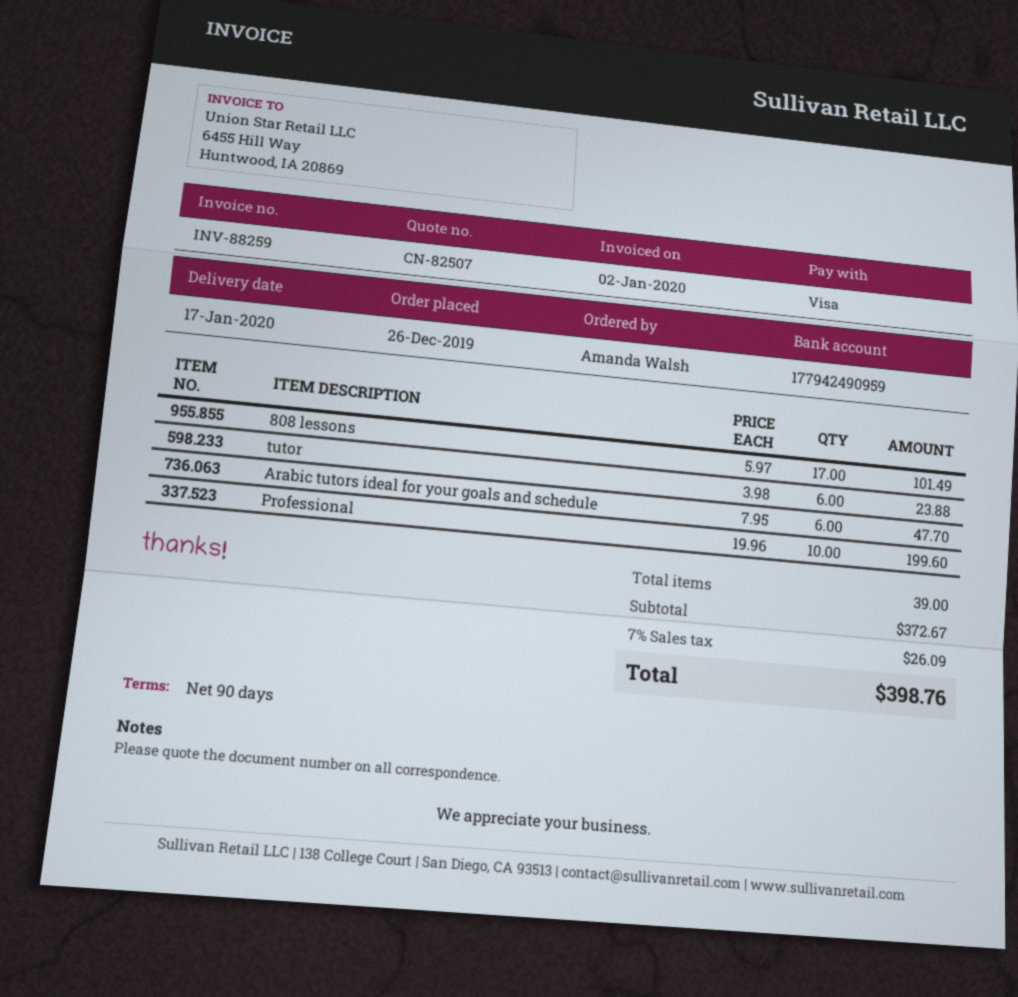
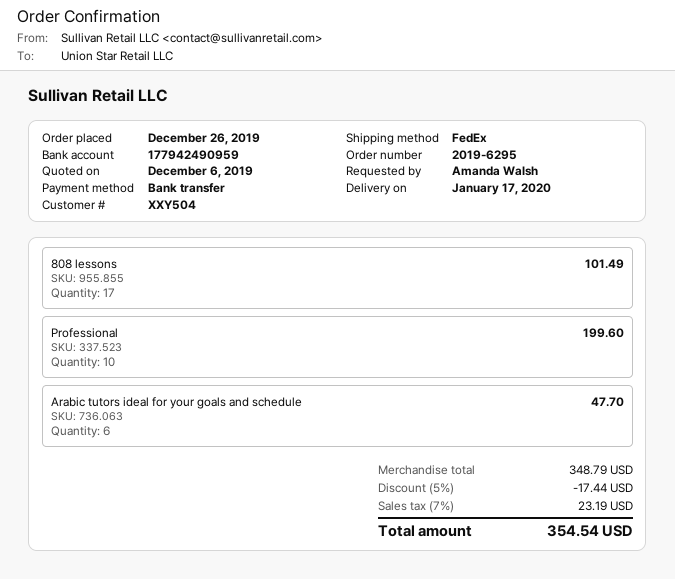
payment method: Visa -> bank transfer
tutor: 6 for 23.88 -> none
subtotal: 372.67 -> 348.79
discount: none -> 5% = 17.44
tax: 7% = 26.09 -> 7% = 23.19
total: 398.76 -> 354.54

